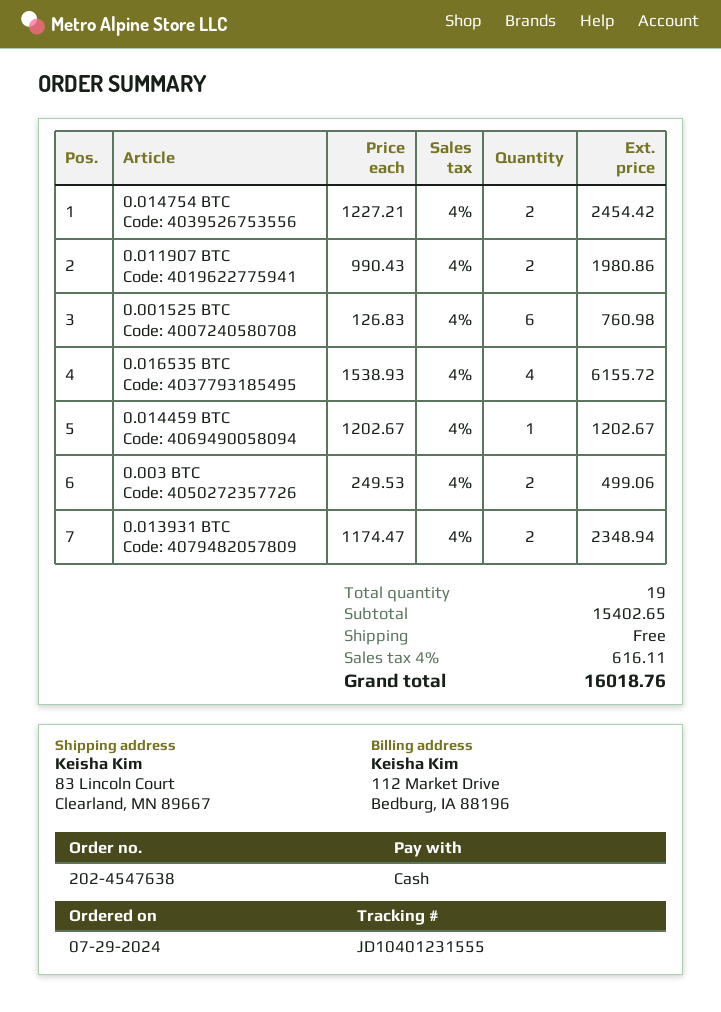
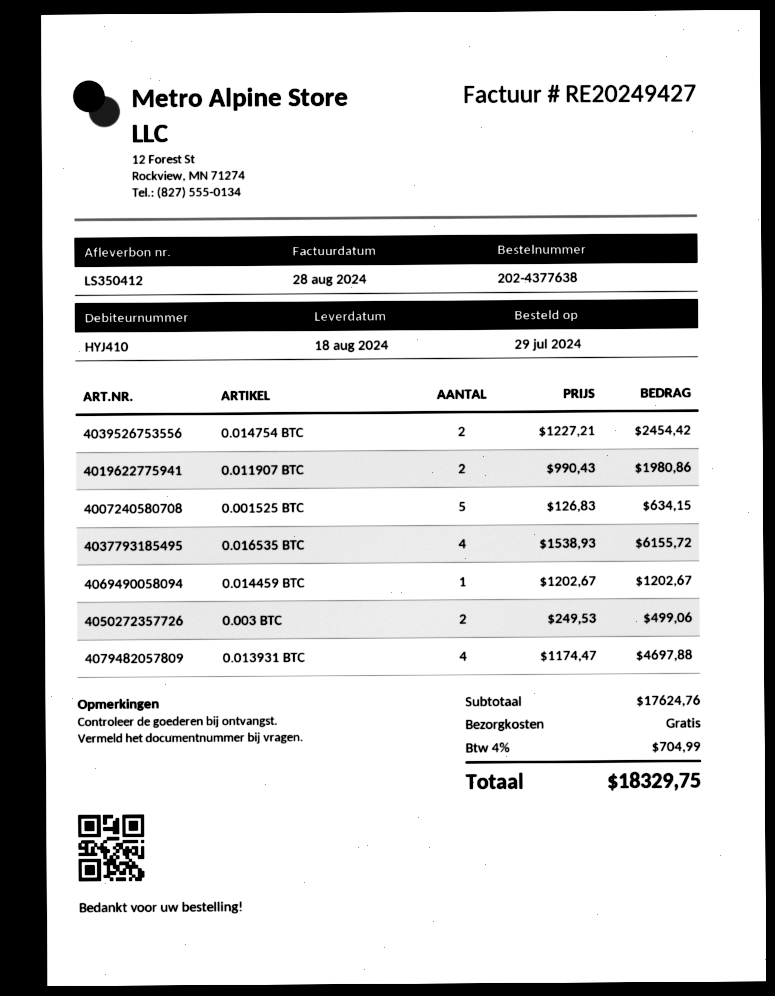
order number: 202-4547638 -> 202-4377638
0.001525 BTC: 6 x 126.83 = 760.98 -> 5 x 126.83 = 634.15
0.013931 BTC: 2 x 1174.47 = 2348.94 -> 4 x 1174.47 = 4697.88
subtotal: 15402.65 -> 17624.76
tax: 4% = 616.11 -> 4% = 704.99
total: 16018.76 -> 18329.75

